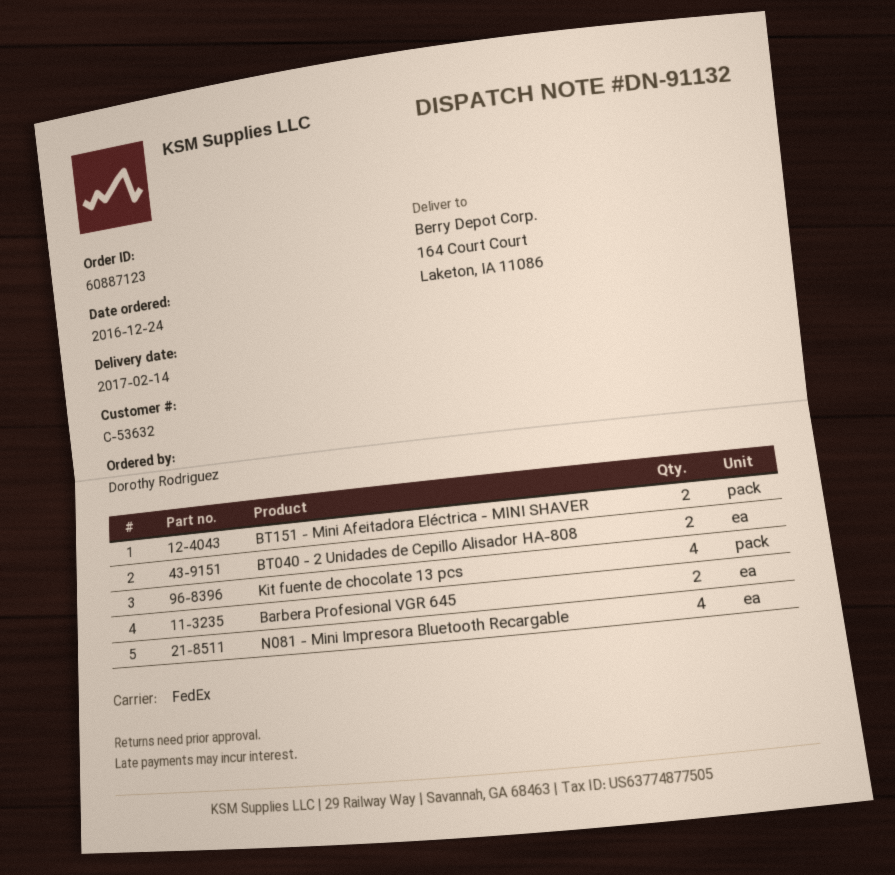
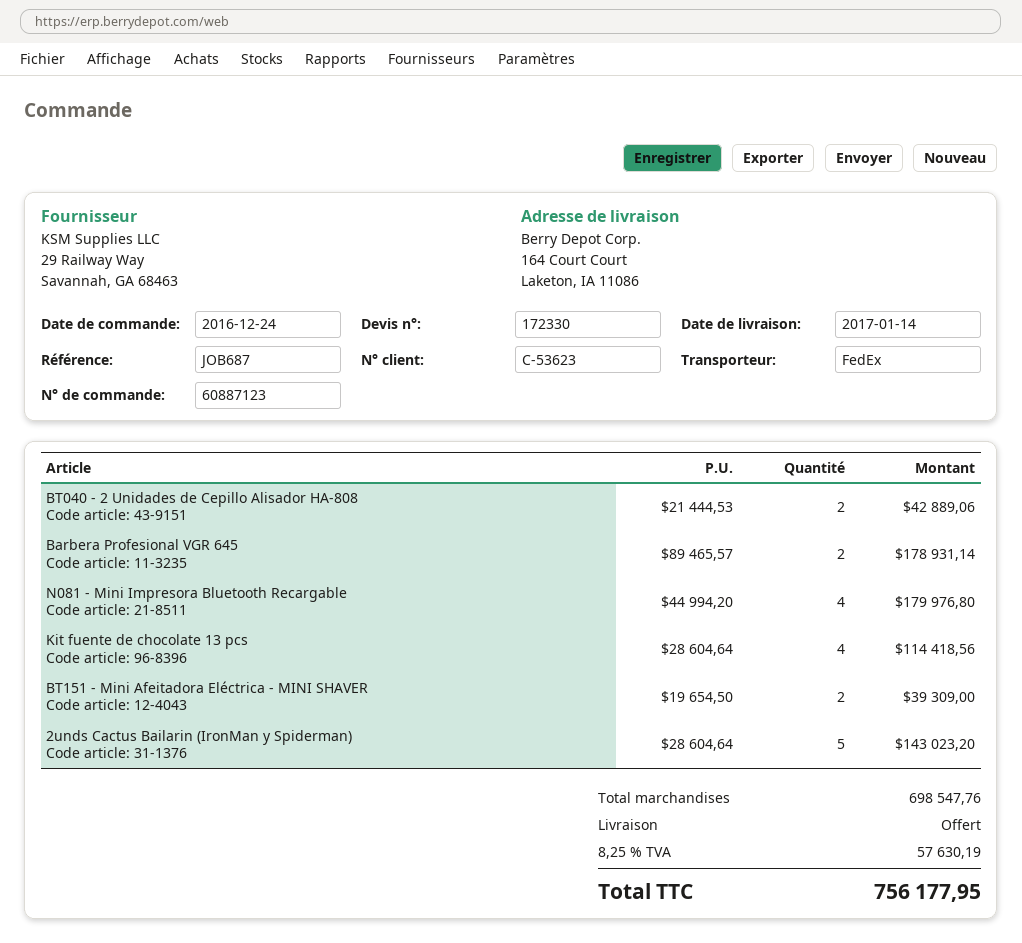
delivery date: 2017-02-14 -> 2017-01-14
customer number: C-53632 -> C-53623
2unds Cactus Bailarin (IronMan y Spiderman): none -> 5

